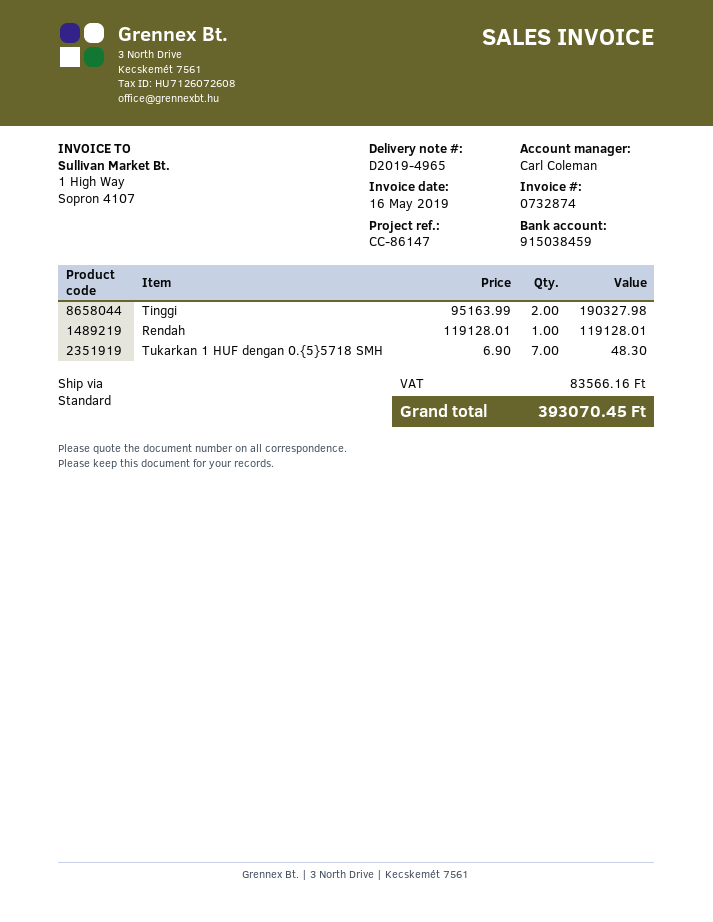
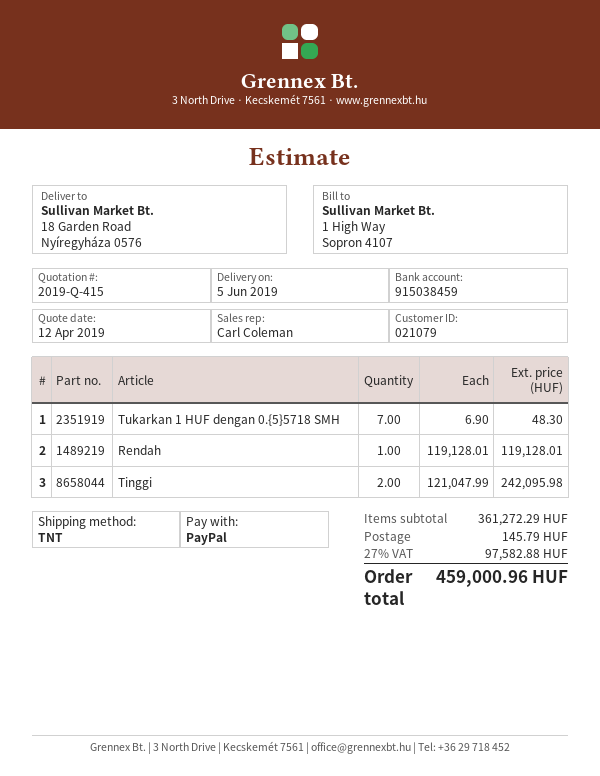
shipping method: standard -> TNT
Tinggi: 2 x 95163.99 = 190327.98 -> 2 x 121047.99 = 242095.98
shipping: none -> 145.79
tax: 83566.16 -> 97582.88
total: 393070.45 -> 459000.96

